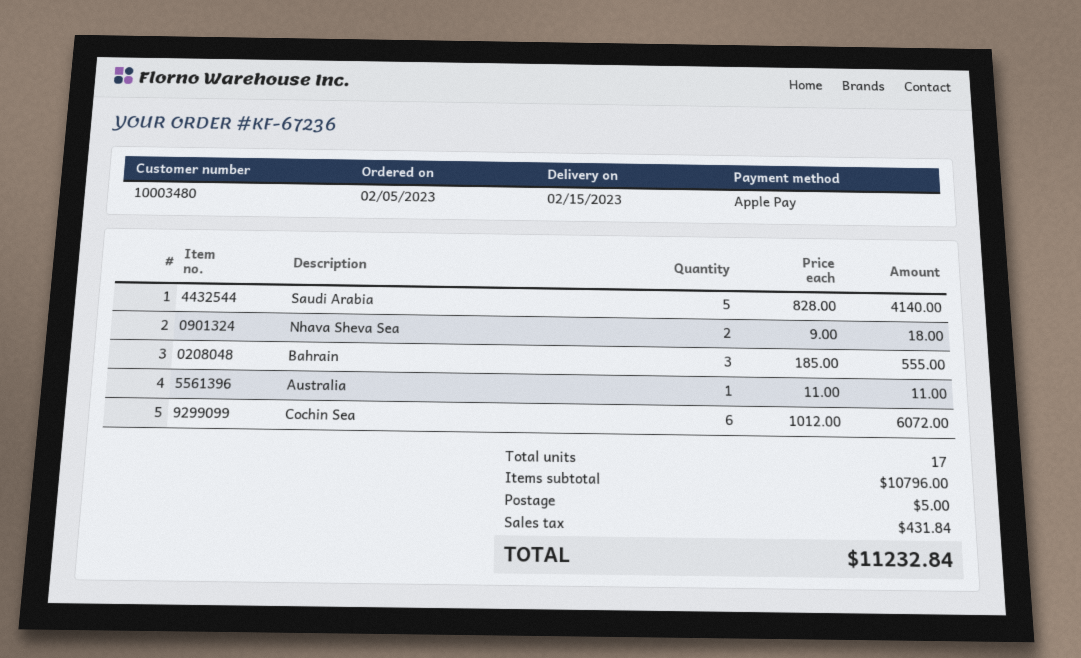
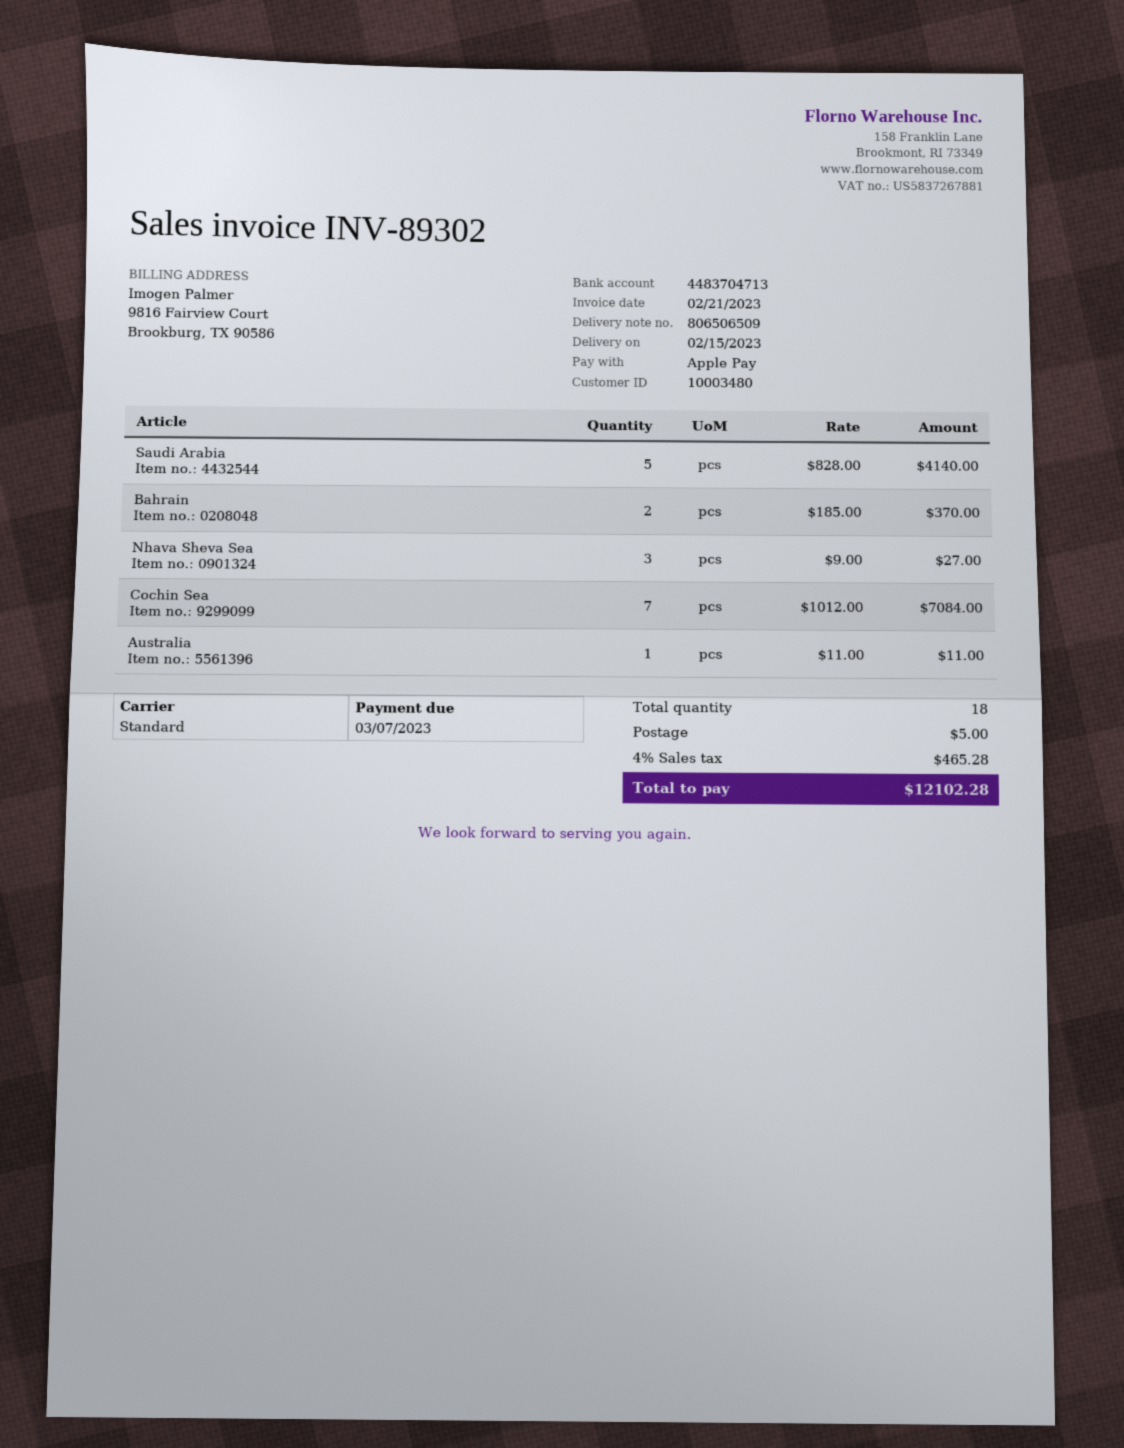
Nhava Sheva Sea: 2 x 9.00 = 18.00 -> 3 x 9.00 = 27.00
Bahrain: 3 x 185.00 = 555.00 -> 2 x 185.00 = 370.00
Cochin Sea: 6 x 1012.00 = 6072.00 -> 7 x 1012.00 = 7084.00
total quantity: 17 -> 18
tax: 431.84 -> 465.28
total: 11232.84 -> 12102.28

